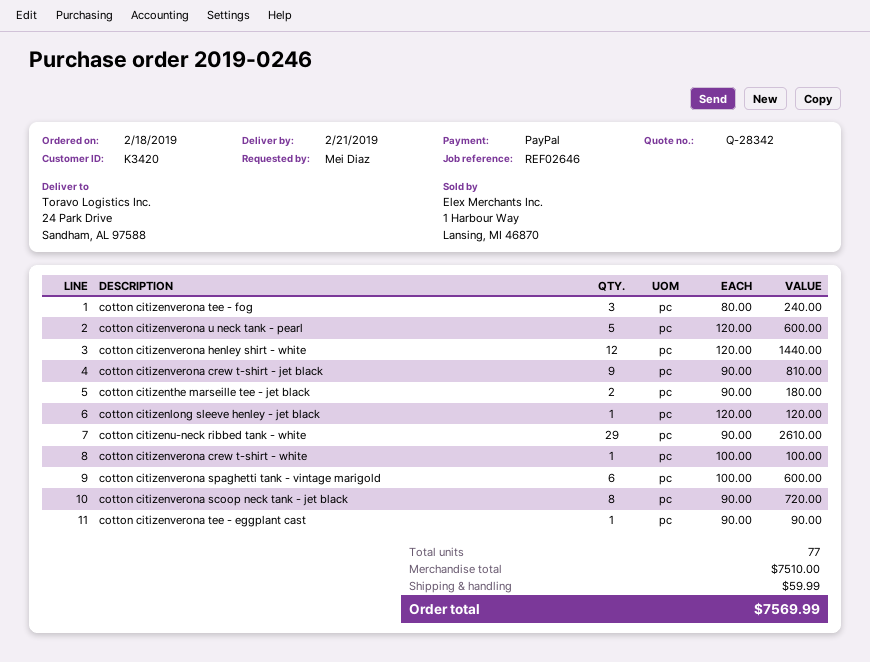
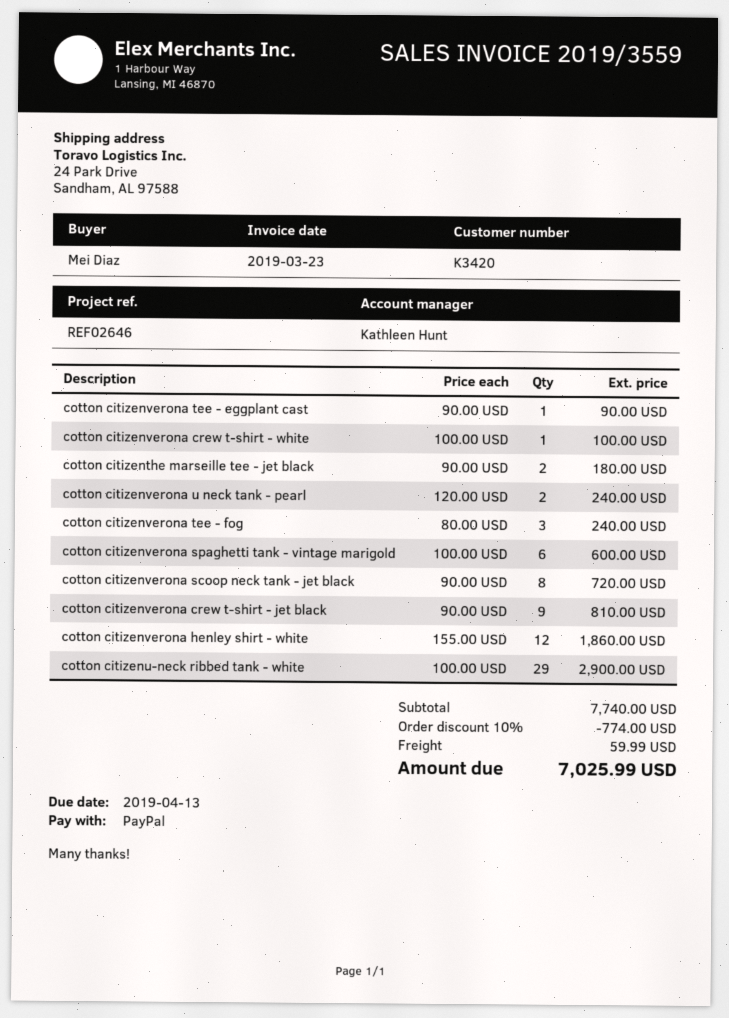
cotton citizenverona u neck tank - pearl: 5 x 120.00 = 600.00 -> 2 x 120.00 = 240.00
cotton citizenverona henley shirt - white: 12 x 120.00 = 1440.00 -> 12 x 155.00 = 1860.00
cotton citizenlong sleeve henley - jet black: 1 x 120.00 = 120.00 -> none
cotton citizenu-neck ribbed tank - white: 29 x 90.00 = 2610.00 -> 29 x 100.00 = 2900.00
subtotal: 7510.00 -> 7740.00
discount: none -> 10% = 774.00
total: 7569.99 -> 7025.99

